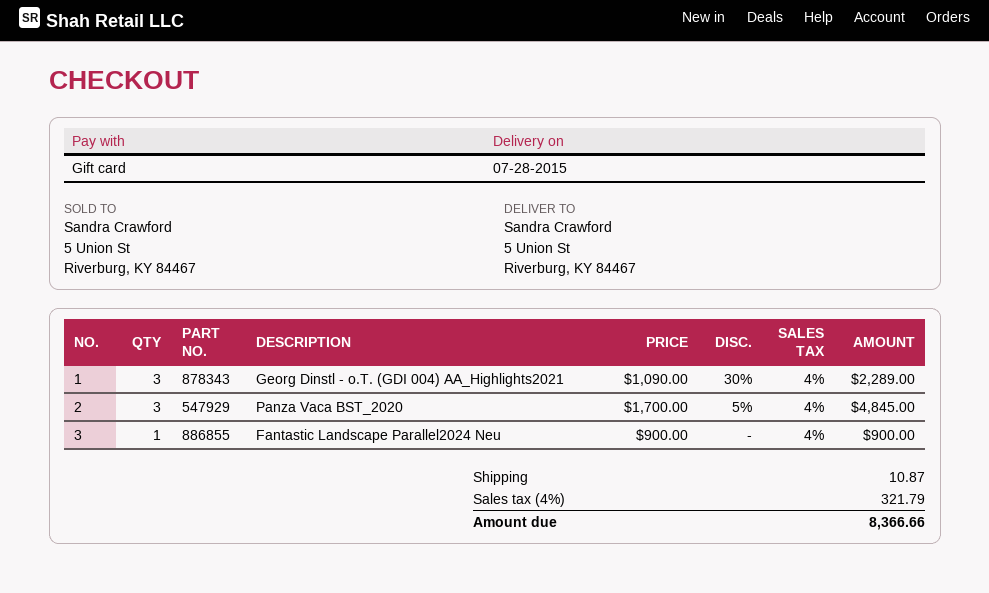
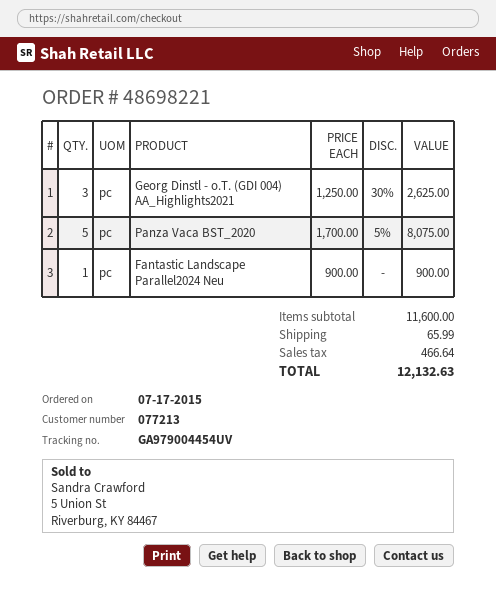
Georg Dinstl - o.T. (GDI 004) AA_Highlights2021: 3 x 1090.00 - 30% = 2289.00 -> 3 x 1250.00 - 30% = 2625.00
Panza Vaca BST_2020: 3 x 1700.00 - 5% = 4845.00 -> 5 x 1700.00 - 5% = 8075.00
shipping: 10.87 -> 65.99
tax: 321.79 -> 466.64
total: 8366.66 -> 12132.63

